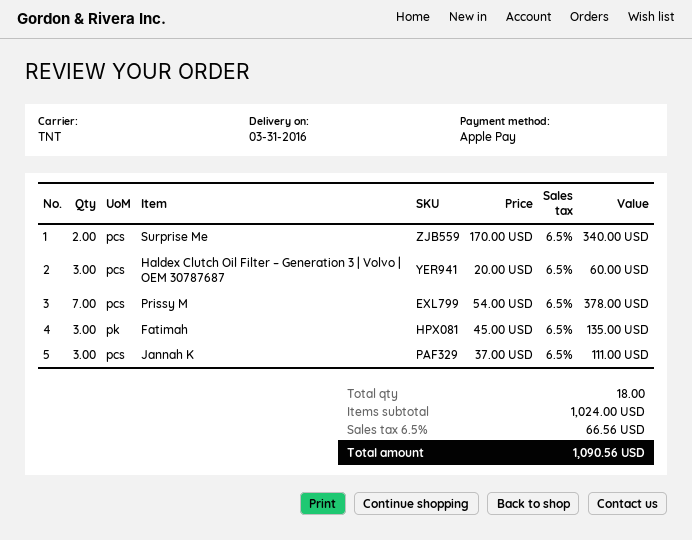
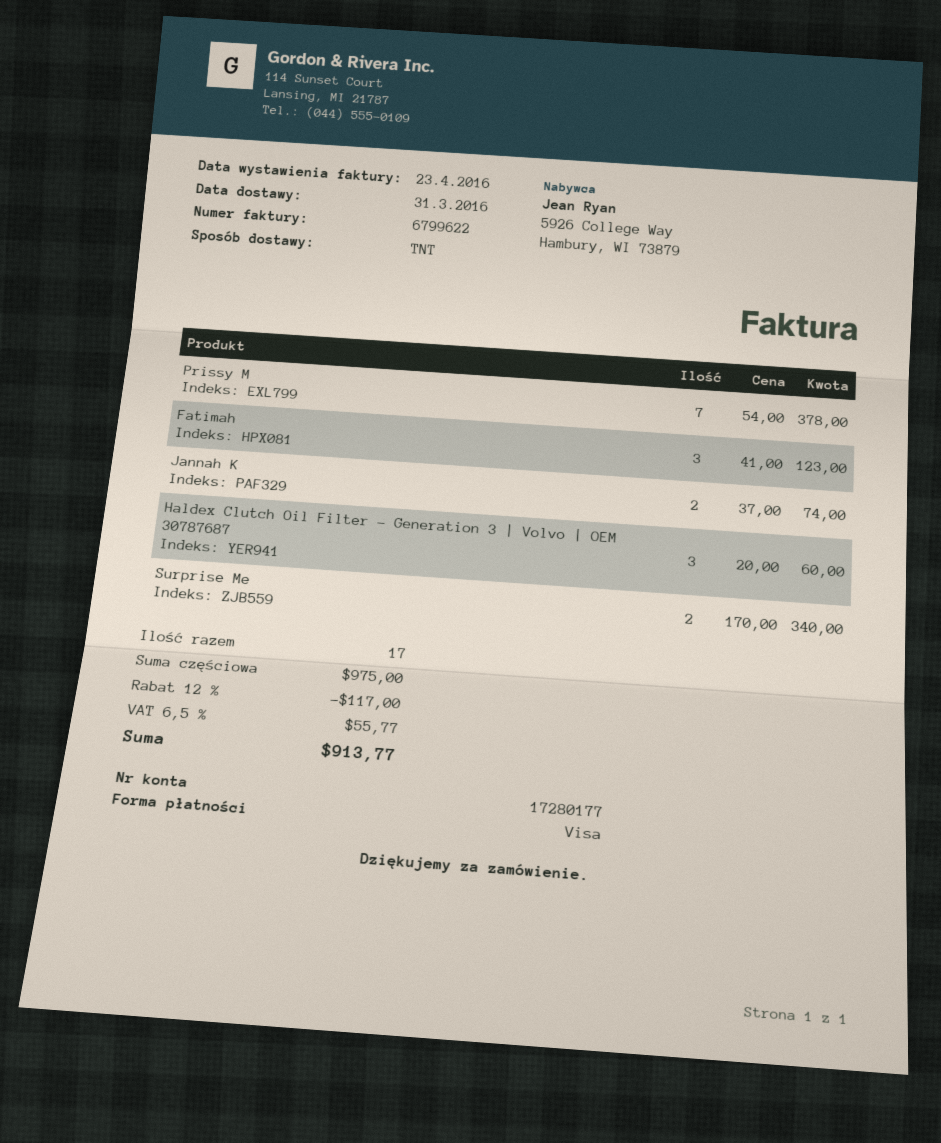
payment method: Apple Pay -> Visa
Fatimah: 3 x 45.00 = 135.00 -> 3 x 41.00 = 123.00
Jannah K: 3 x 37.00 = 111.00 -> 2 x 37.00 = 74.00
total quantity: 18 -> 17
subtotal: 1024.00 -> 975.00
discount: none -> 12% = 117.00
tax: 6.5% = 66.56 -> 6.5% = 55.77
total: 1090.56 -> 913.77

